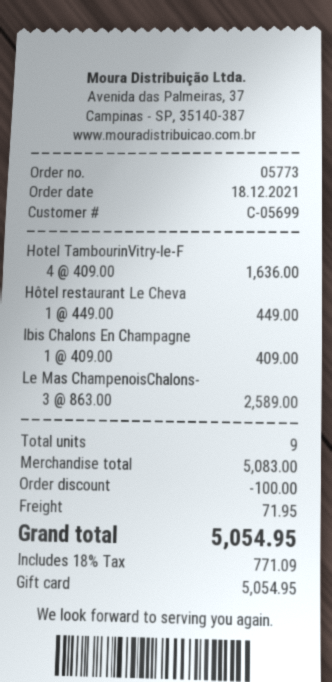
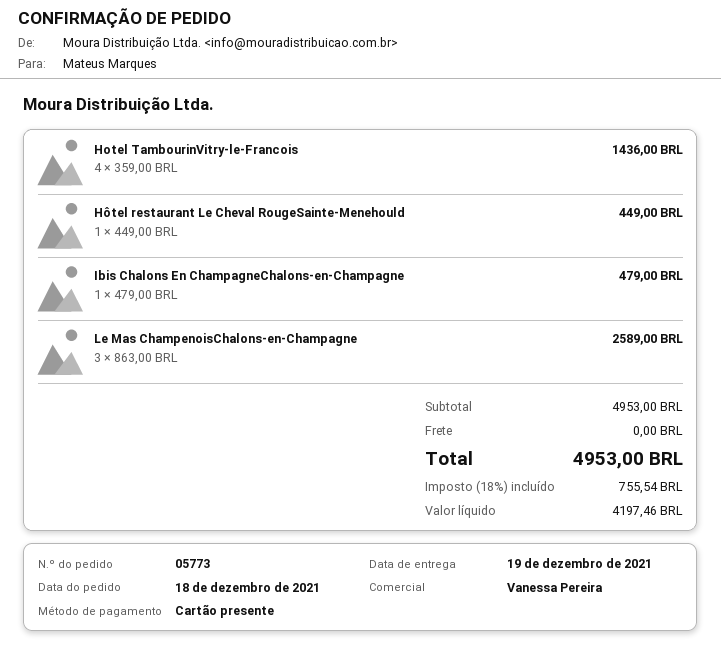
Hotel TambourinVitry-le-F: 4 x 409.00 = 1636.00 -> 4 x 359.00 = 1436.00
Ibis Chalons En Champagne: 1 x 409.00 = 409.00 -> 1 x 479.00 = 479.00
subtotal: 5083.00 -> 4953.00
discount: 100.00 -> none
shipping: 71.95 -> 0.00
tax: 18% = 771.09 -> 18% = 755.54
total: 5054.95 -> 4953.00

